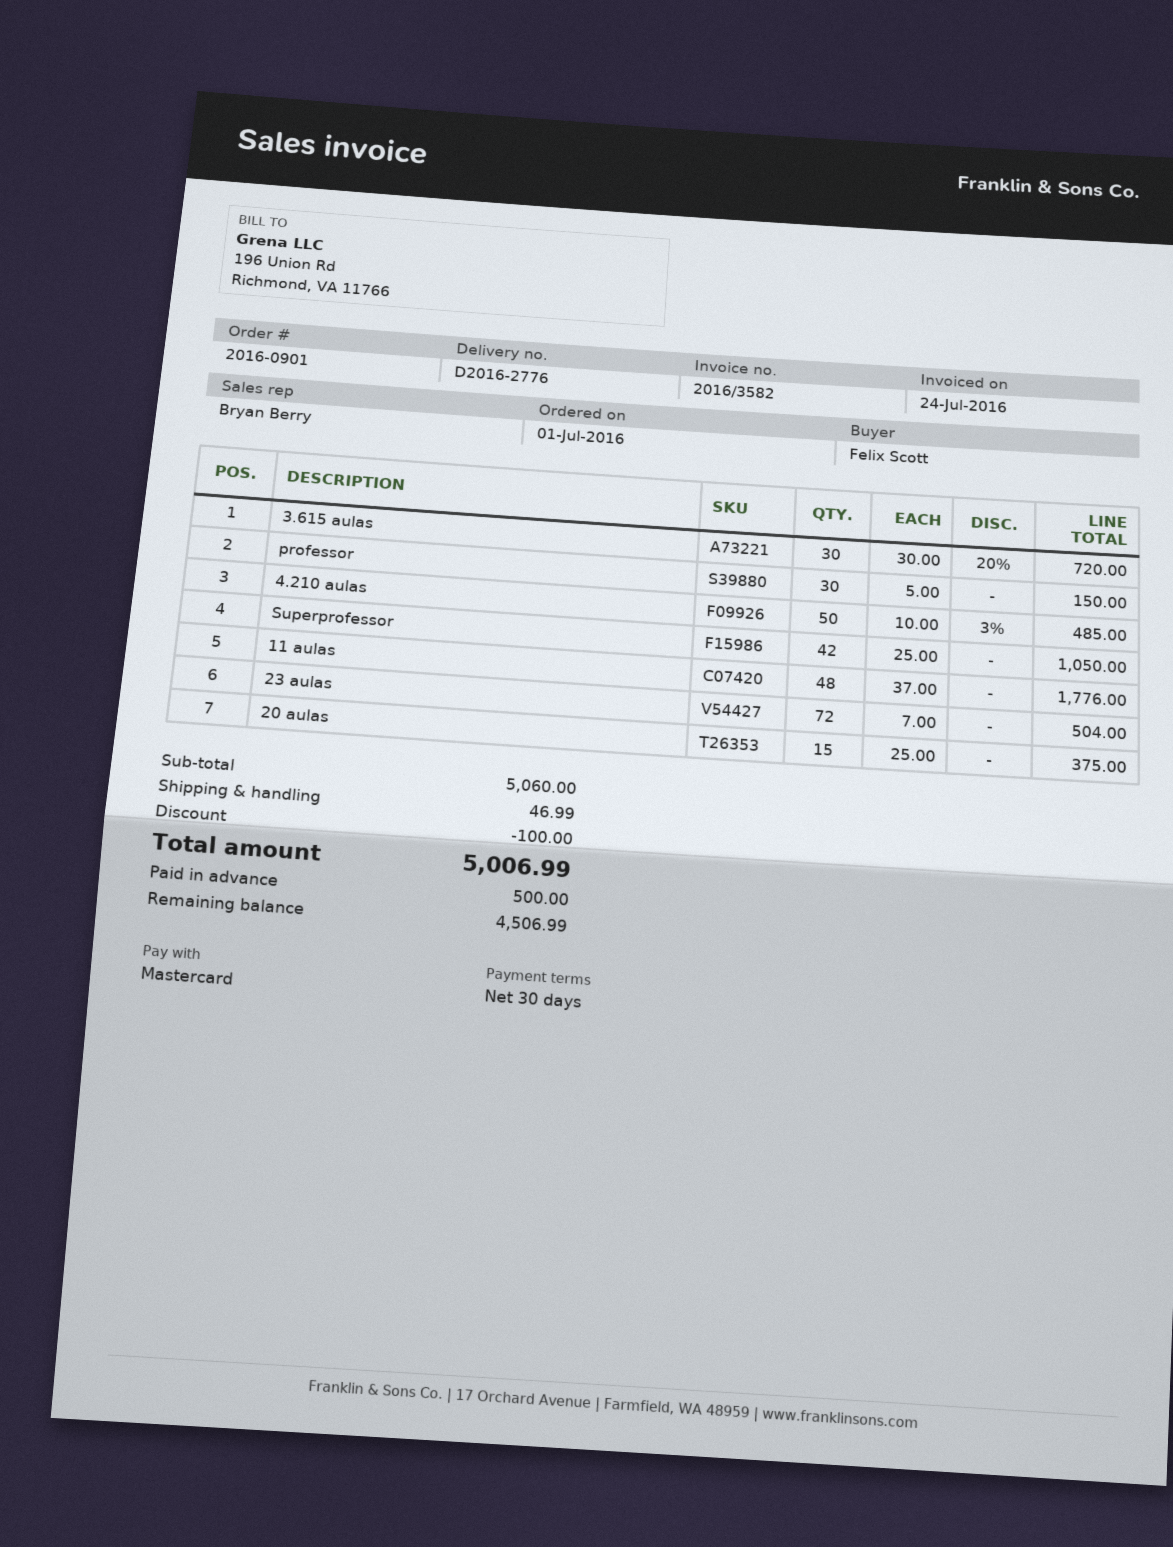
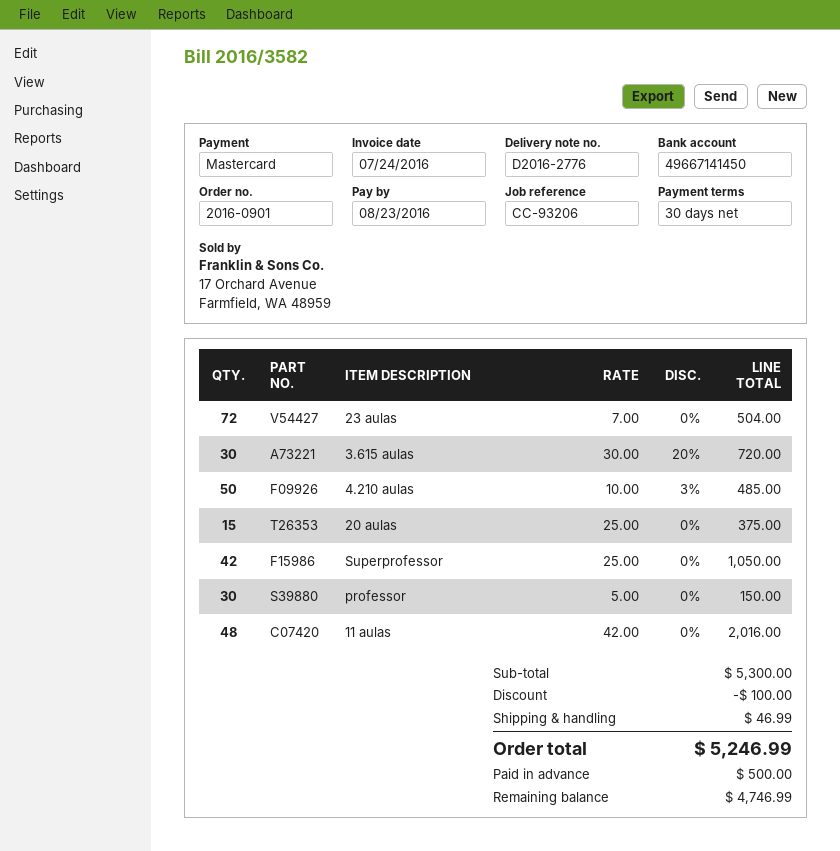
11 aulas: 48 x 37.00 = 1776.00 -> 48 x 42.00 = 2016.00
subtotal: 5060.00 -> 5300.00
total: 5006.99 -> 5246.99
balance: 4506.99 -> 4746.99

